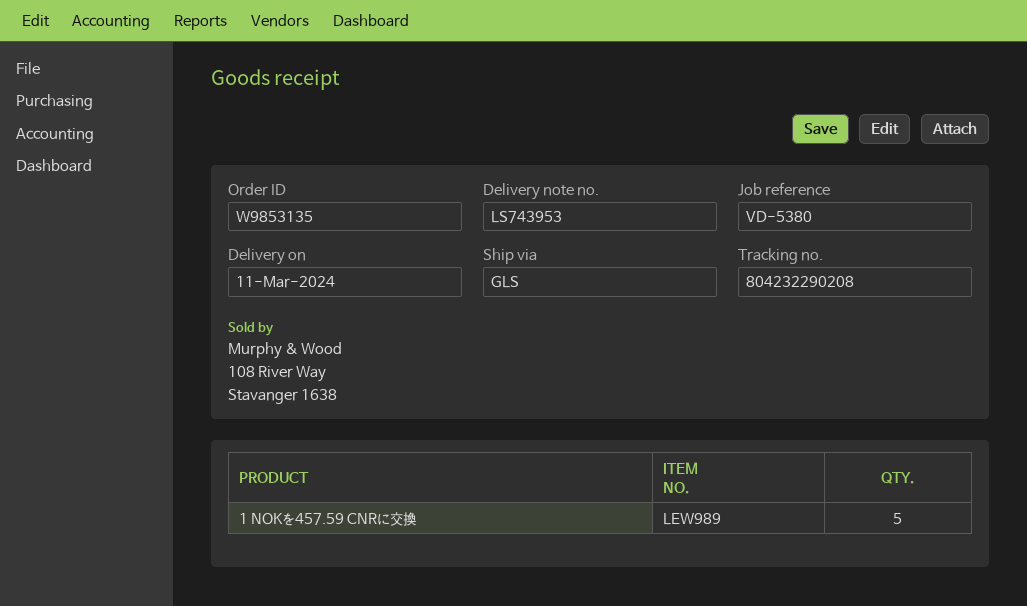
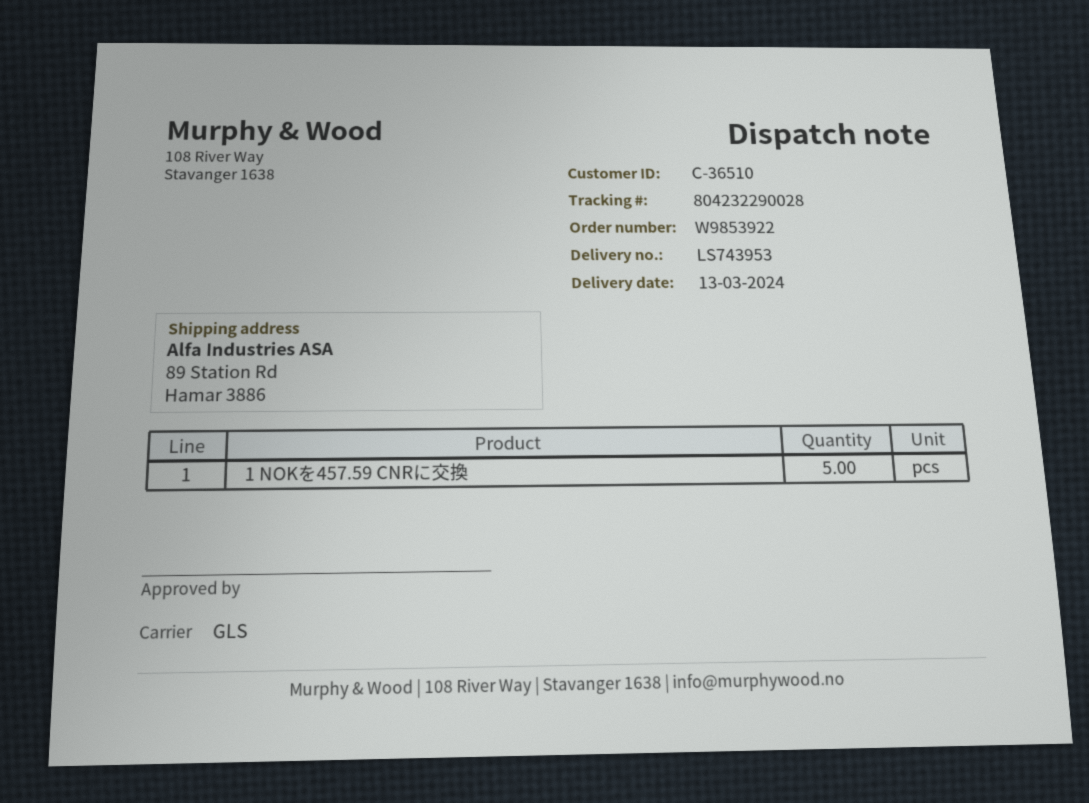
order number: W9853135 -> W9853922
delivery date: 2024-03-11 -> 2024-03-13
tracking number: 804232290208 -> 804232290028

